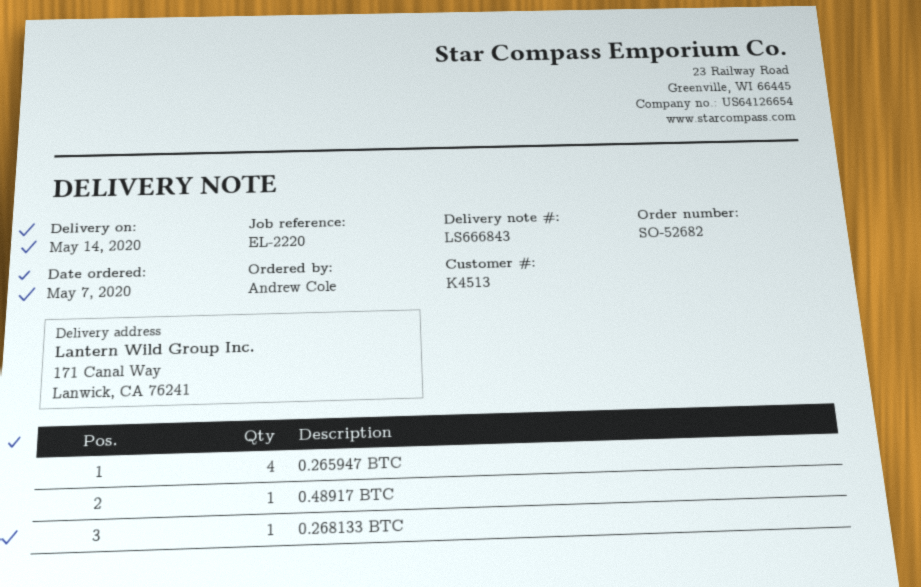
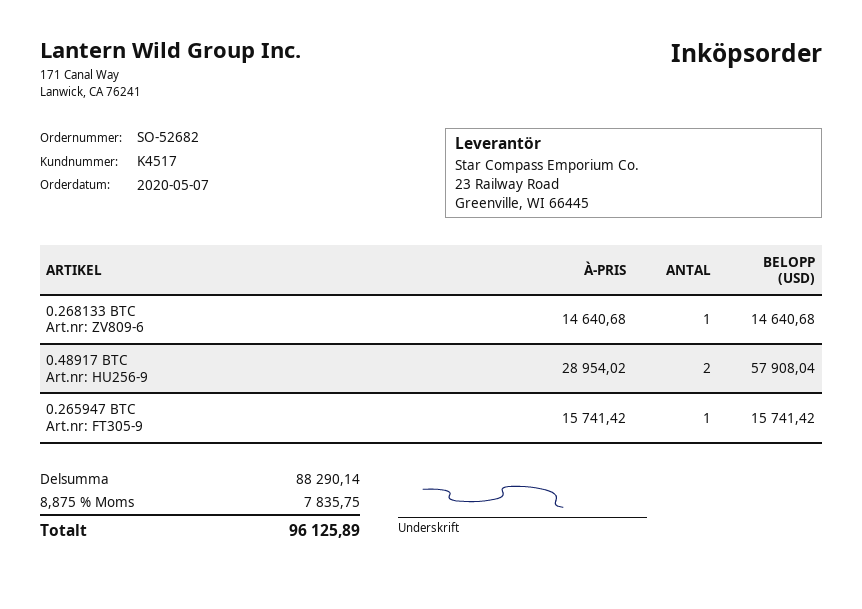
customer number: K4513 -> K4517
0.265947 BTC: 4 -> 1
0.48917 BTC: 1 -> 2

